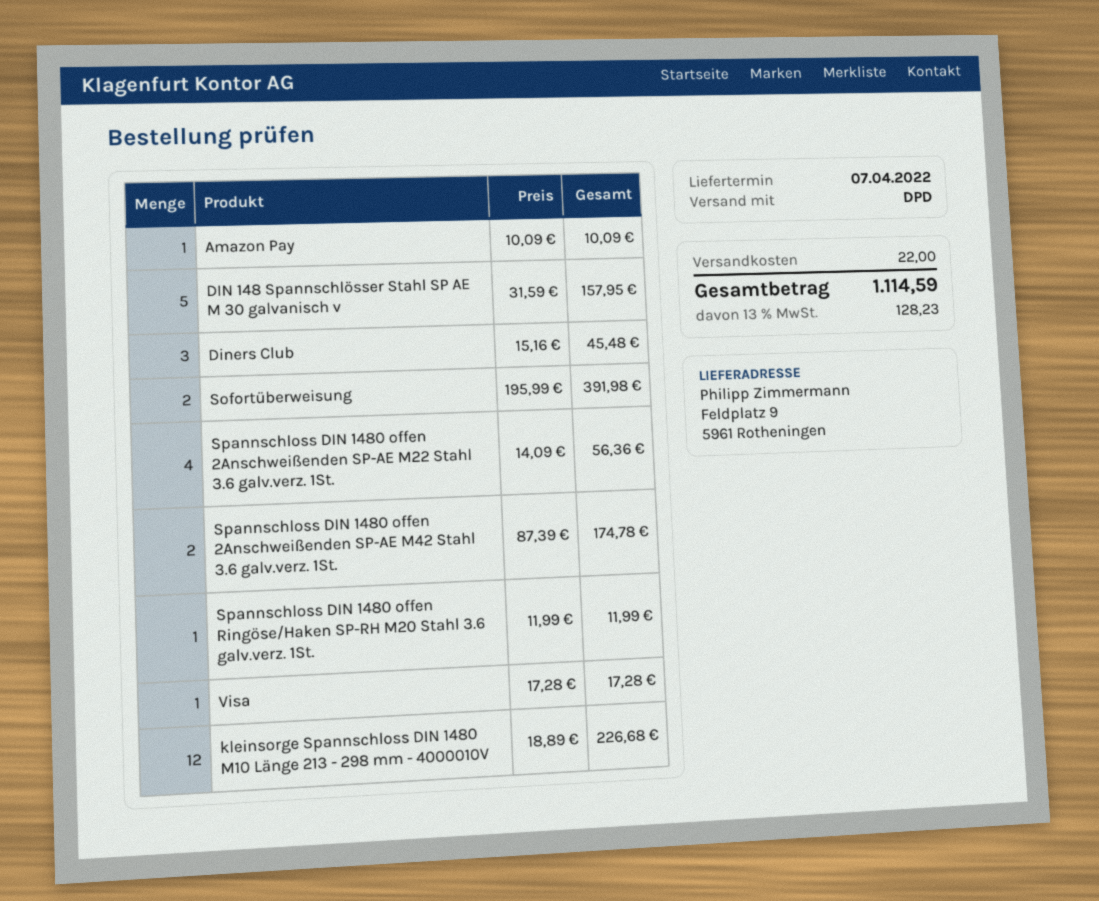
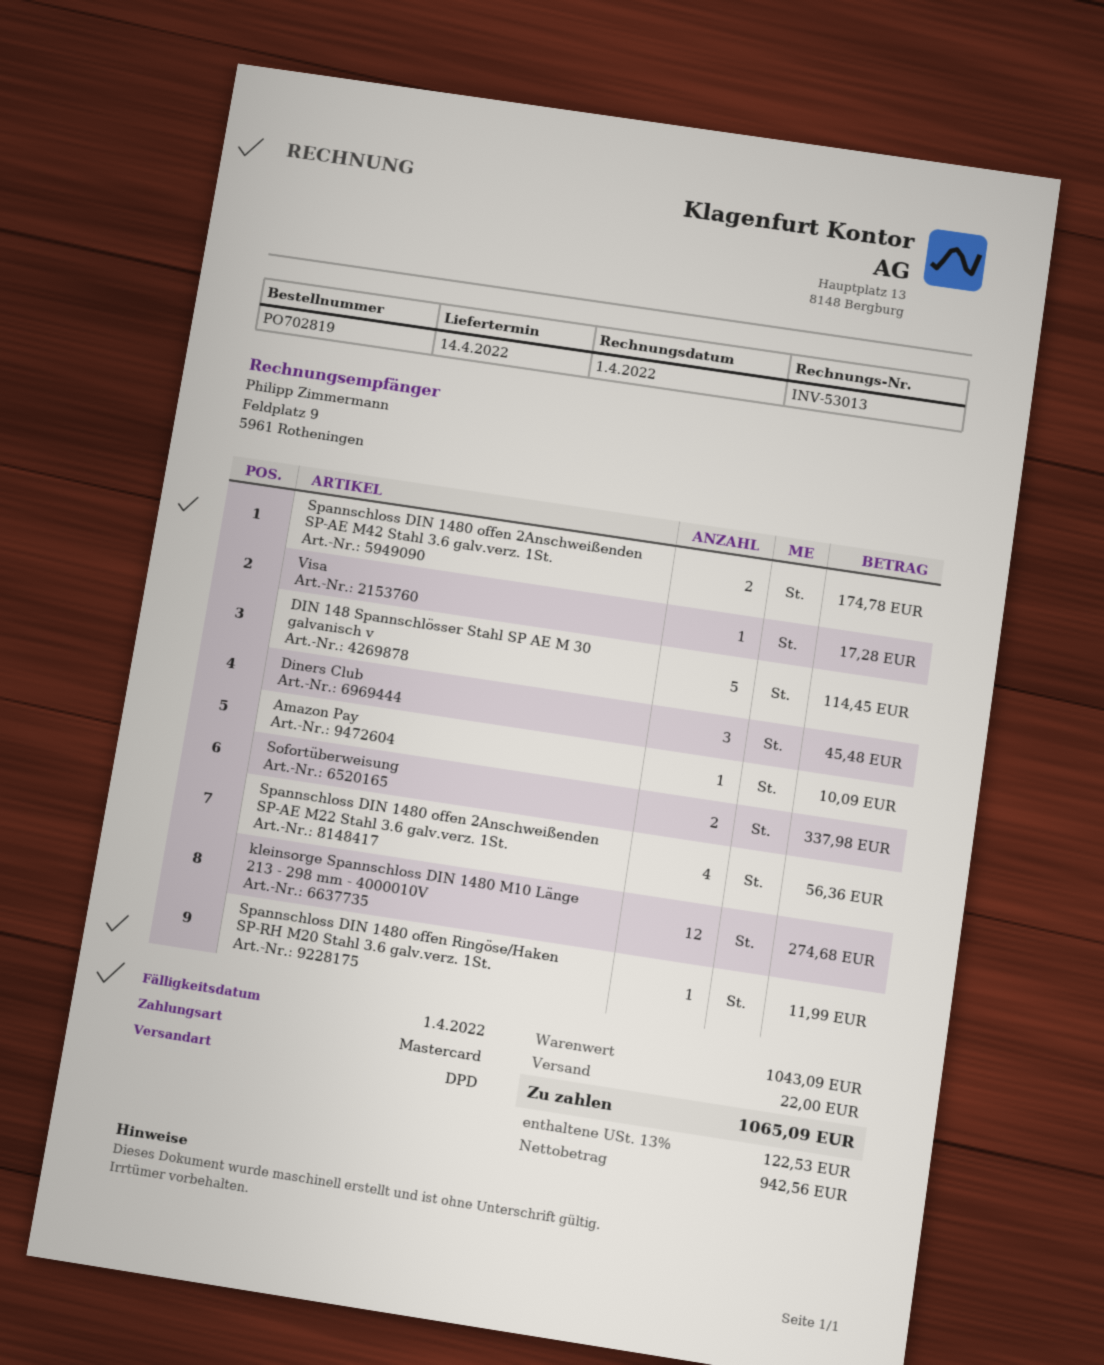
delivery date: 2022-04-07 -> 2022-04-14
DIN 148 Spannschlösser Stahl SP AE M 30 galvanisch v: 5 for 157.95 -> 5 for 114.45
Sofortüberweisung: 2 for 391.98 -> 2 for 337.98
kleinsorge Spannschloss DIN 1480 M10 Länge 213 - 298 mm - 4000010V: 12 for 226.68 -> 12 for 274.68
tax: 13% = 128.23 -> 13% = 122.53
total: 1114.59 -> 1065.09

